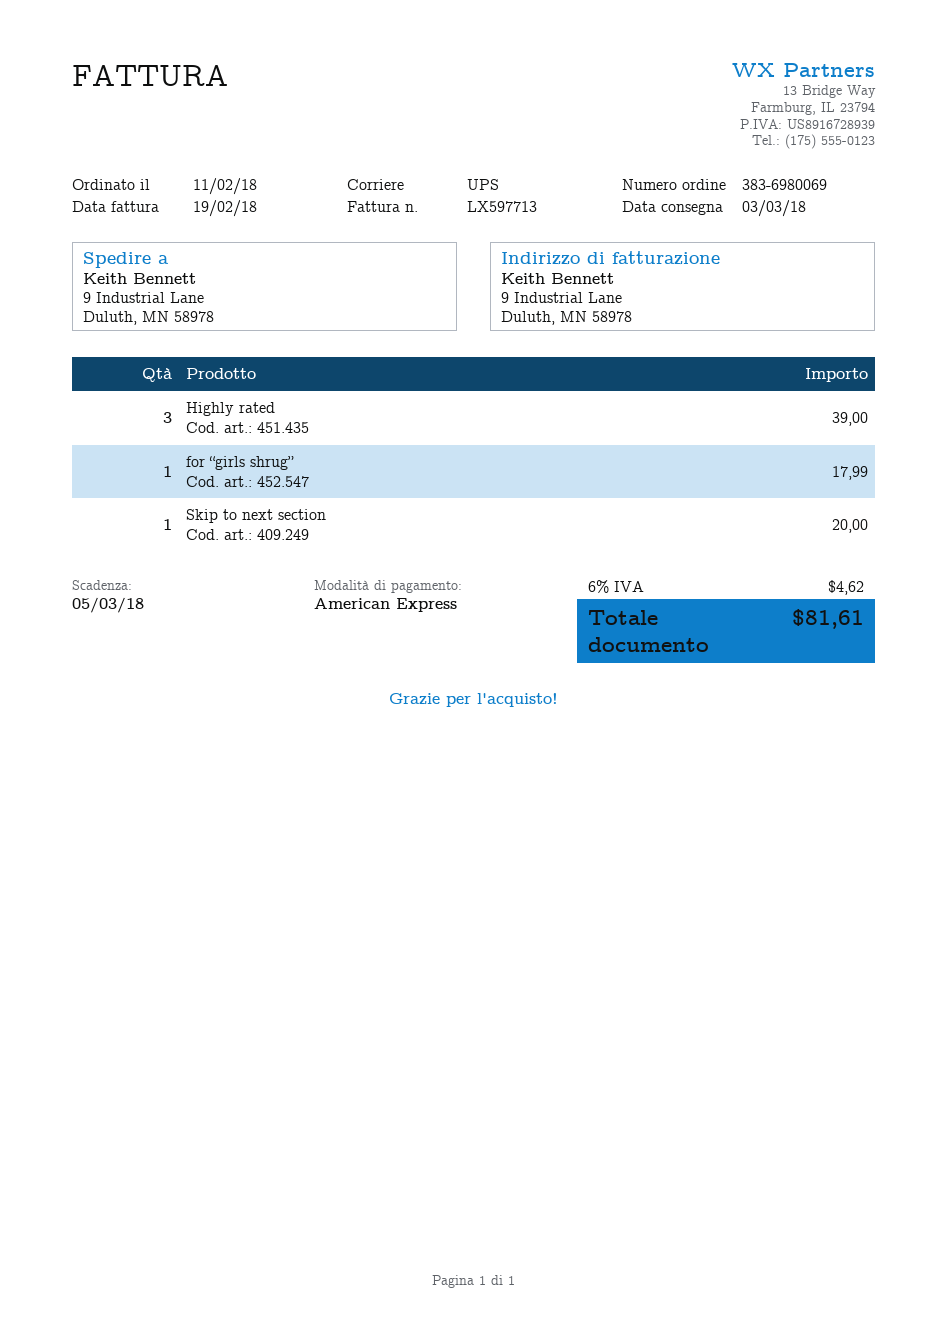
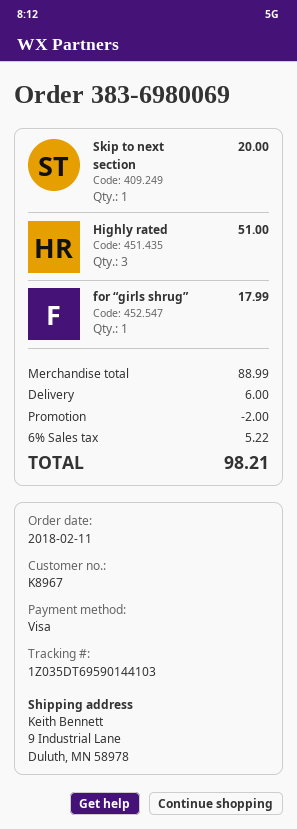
payment method: American Express -> Visa
Highly rated: 3 for 39.00 -> 3 for 51.00
discount: none -> 2.00
shipping: none -> 6.00
tax: 6% = 4.62 -> 6% = 5.22
total: 81.61 -> 98.21

